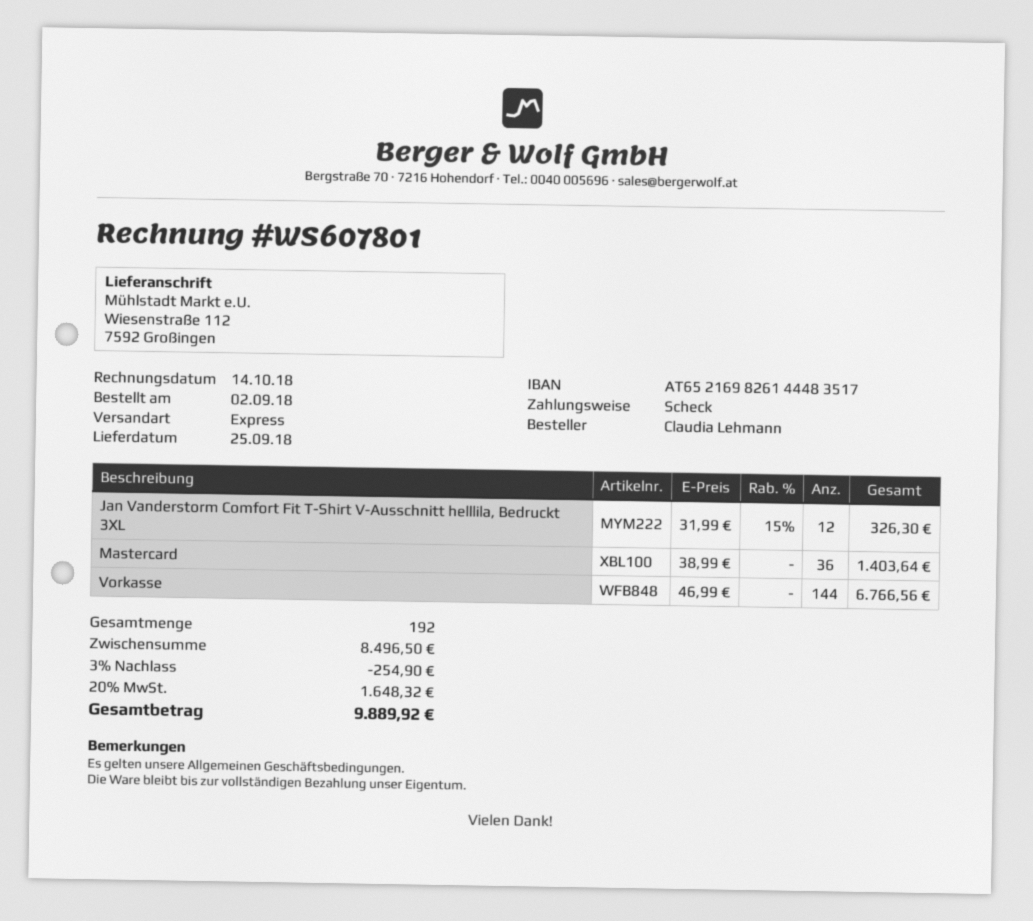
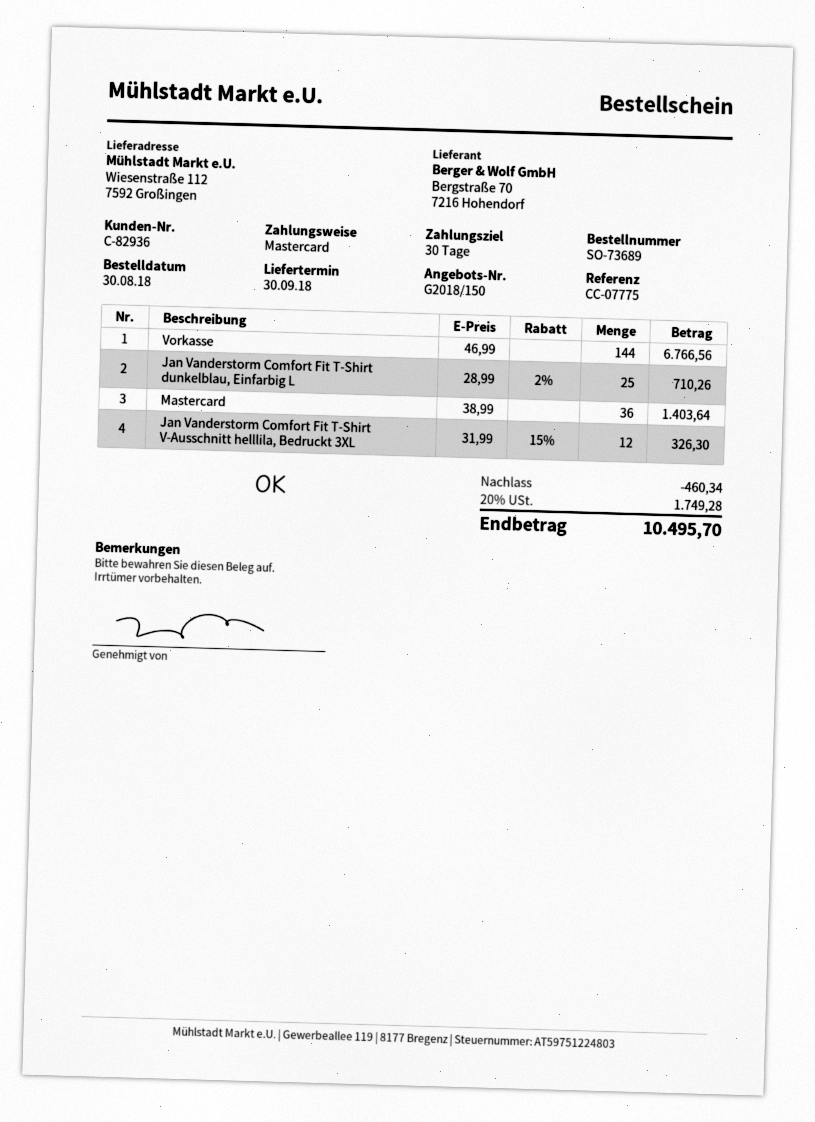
order date: 2018-09-02 -> 2018-08-30
delivery date: 2018-09-25 -> 2018-09-30
payment method: cheque -> Mastercard
Jan Vanderstorm Comfort Fit T-Shirt dunkelblau, Einfarbig L: none -> 25 x 28.99 - 2% = 710.26
discount: 254.90 -> 460.34
tax: 20% = 1648.32 -> 20% = 1749.28
total: 9889.92 -> 10495.70

